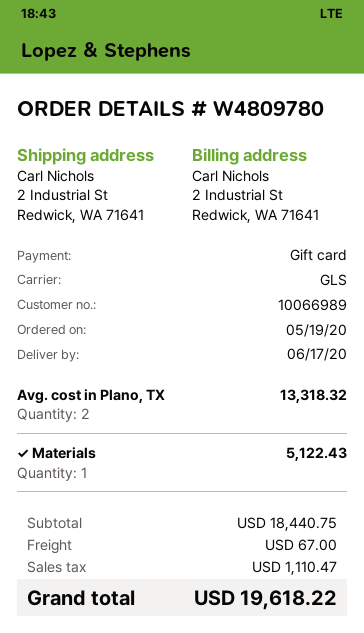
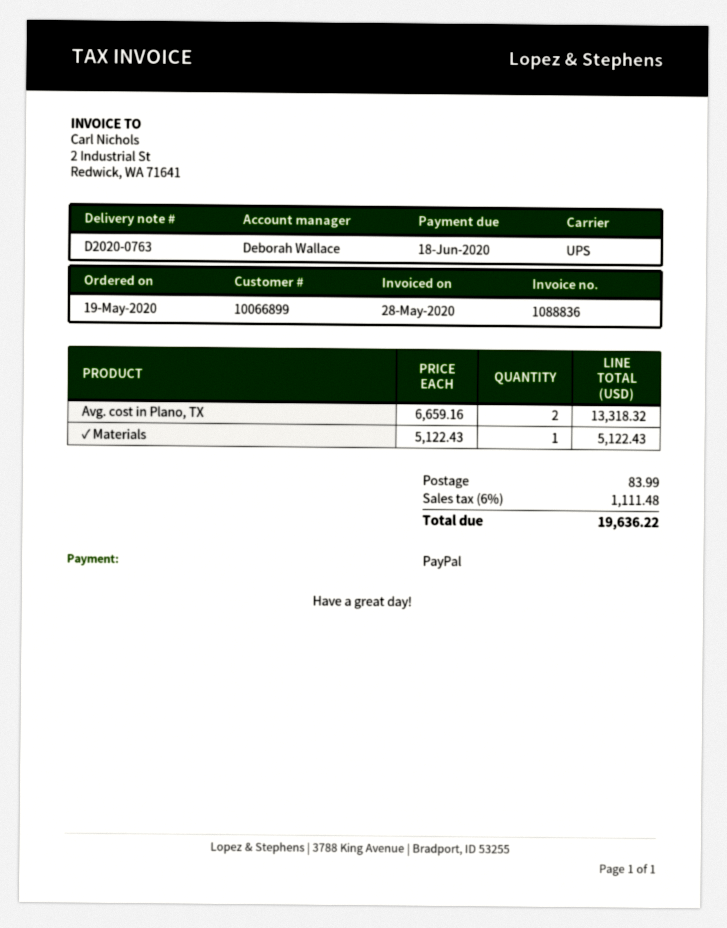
customer number: 10066989 -> 10066899
payment method: gift card -> PayPal
shipping method: GLS -> UPS
shipping: 67.00 -> 83.99
tax: 1110.47 -> 1111.48
total: 19618.22 -> 19636.22

